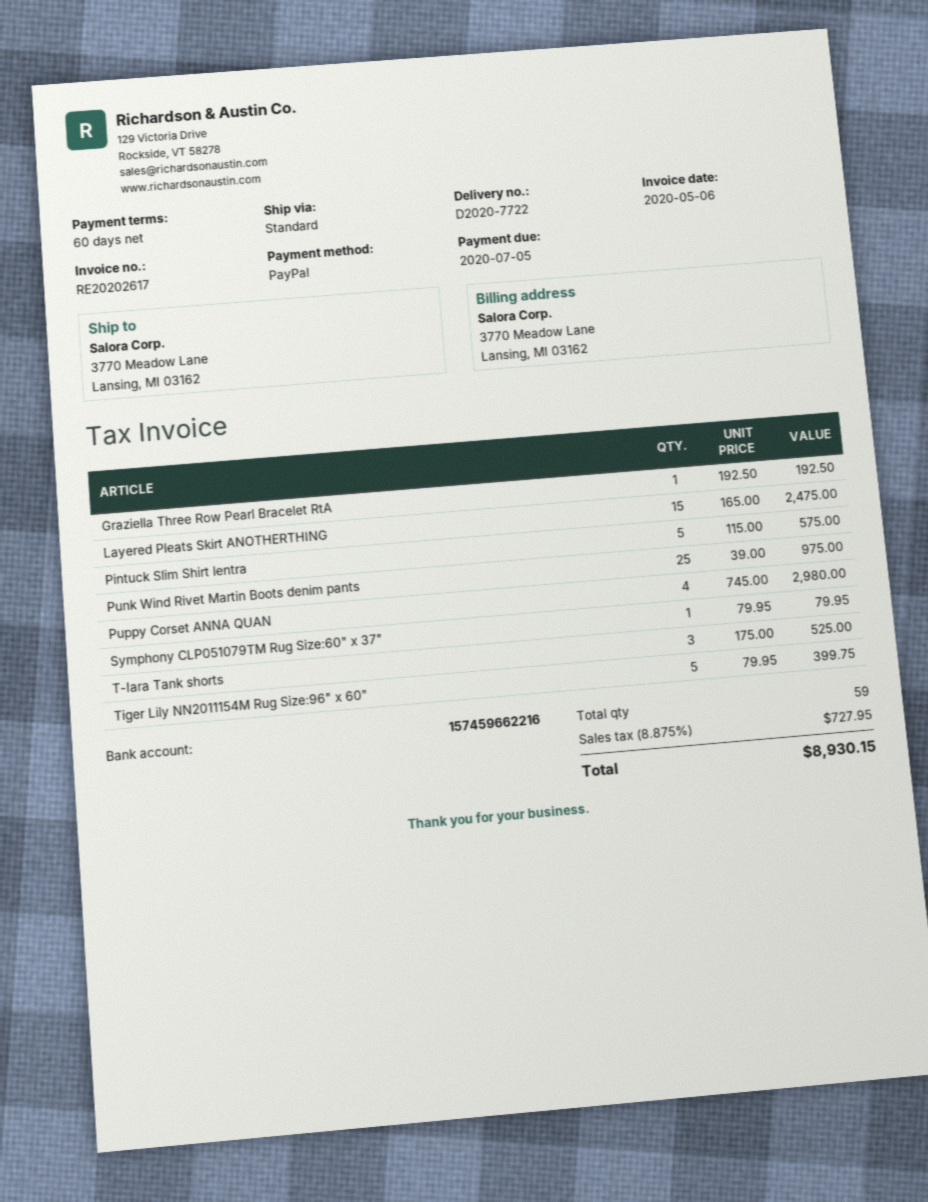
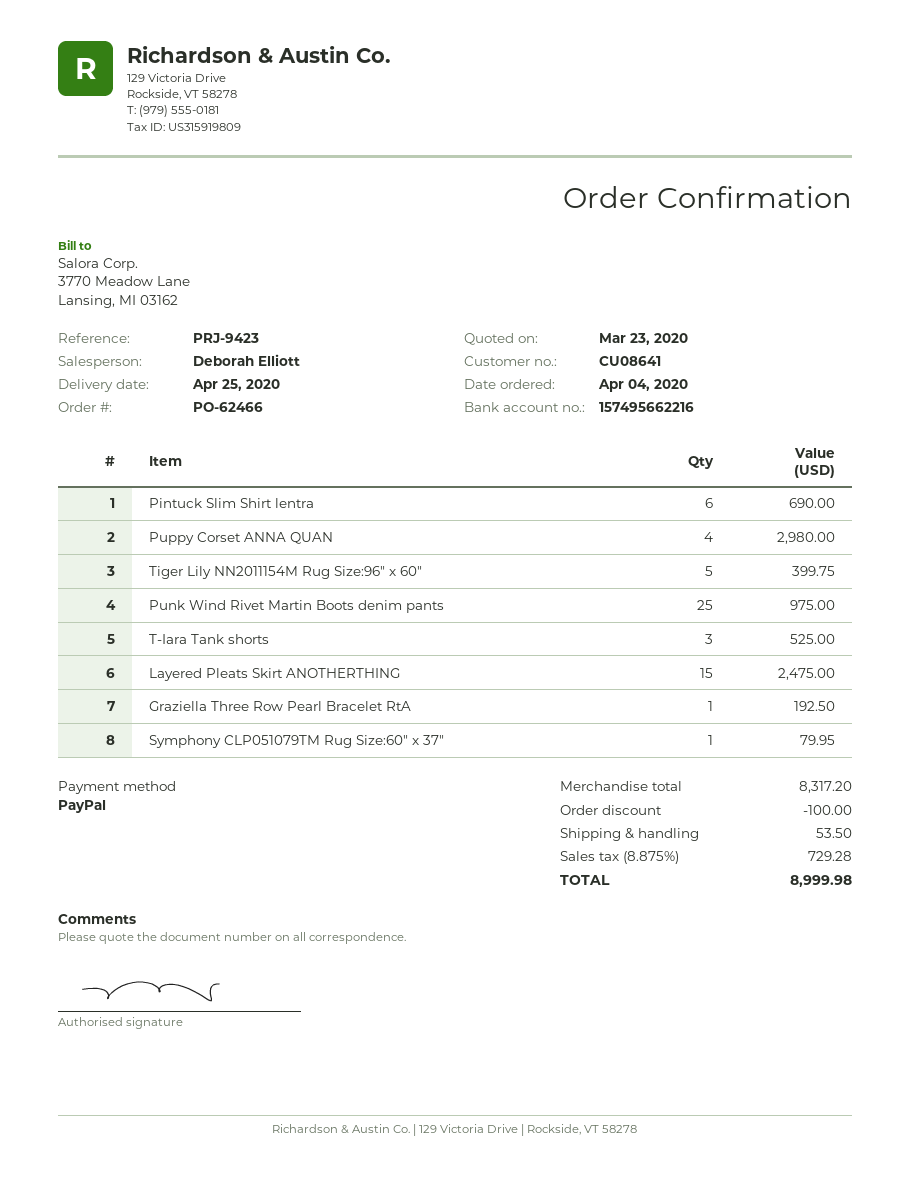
bank account: 157459662216 -> 157495662216
Pintuck Slim Shirt lentra: 5 for 575.00 -> 6 for 690.00
discount: none -> 100.00
shipping: none -> 53.50
tax: 8.875% = 727.95 -> 8.875% = 729.28
total: 8930.15 -> 8999.98

